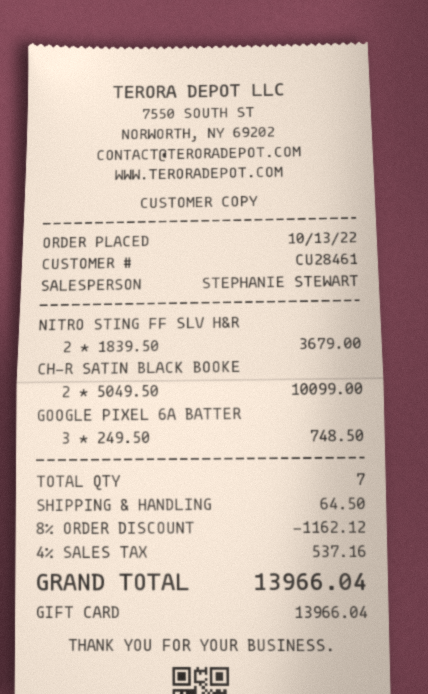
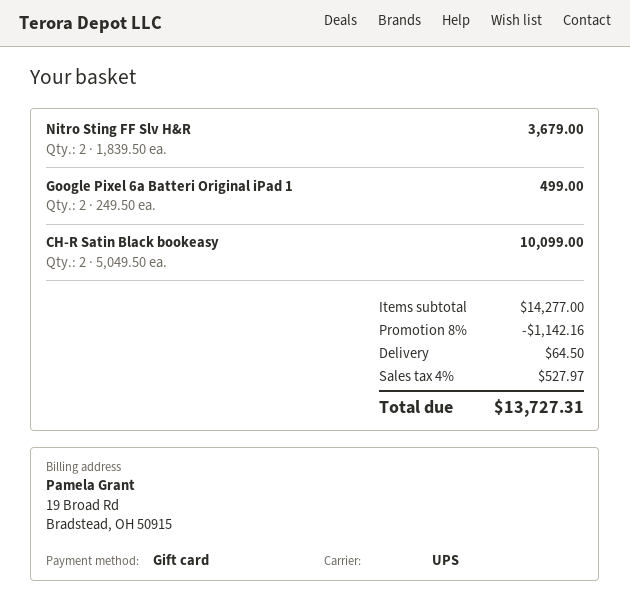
GOOGLE PIXEL 6A BATTER: 3 x 249.50 = 748.50 -> 2 x 249.50 = 499.00
discount: 8% = 1162.12 -> 8% = 1142.16
tax: 4% = 537.16 -> 4% = 527.97
total: 13966.04 -> 13727.31

